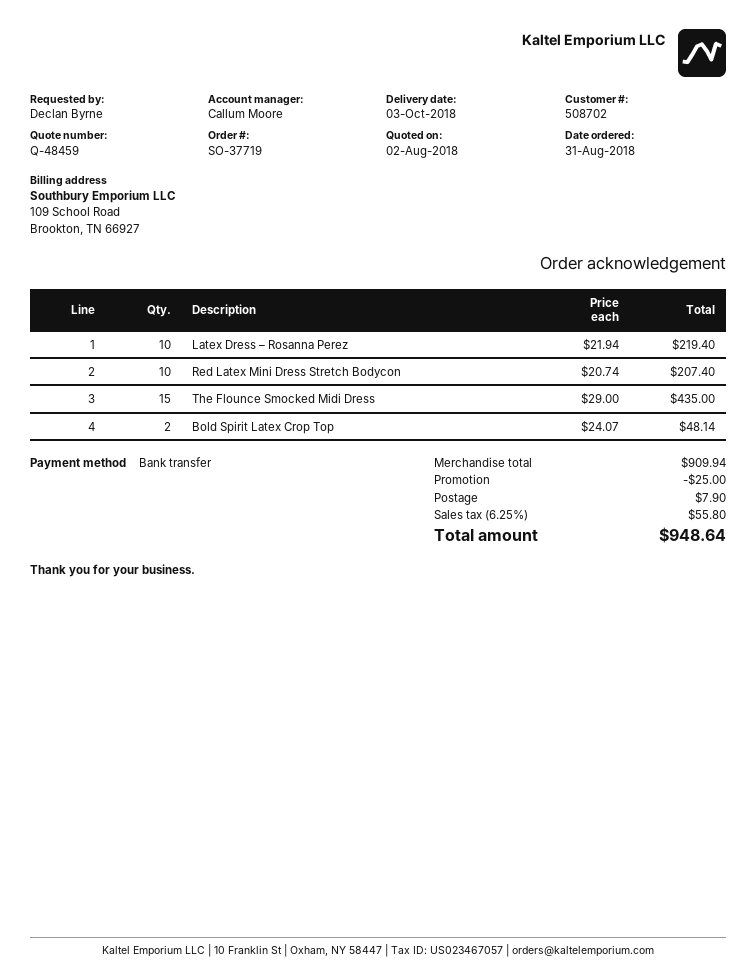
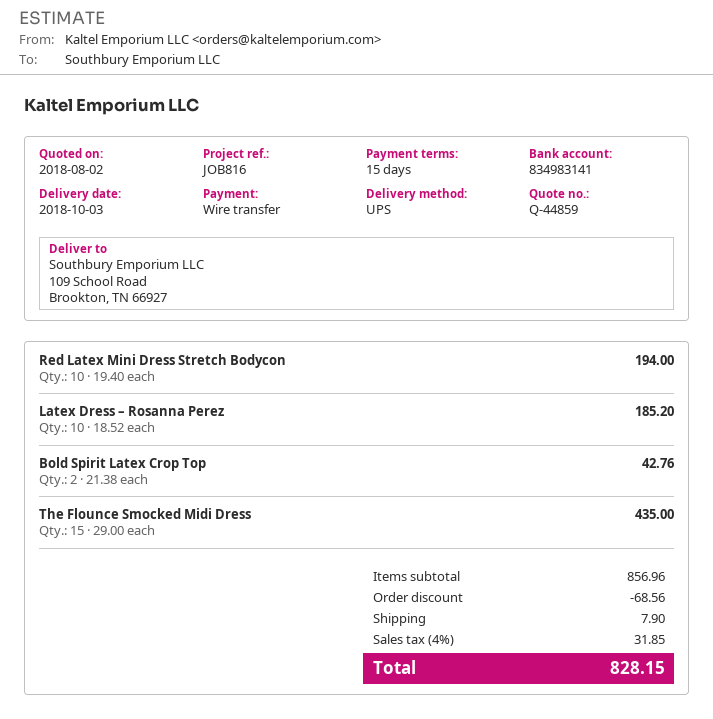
quote number: Q-48459 -> Q-44859
Latex Dress – Rosanna Perez: 10 x 21.94 = 219.40 -> 10 x 18.52 = 185.20
Red Latex Mini Dress Stretch Bodycon: 10 x 20.74 = 207.40 -> 10 x 19.40 = 194.00
Bold Spirit Latex Crop Top: 2 x 24.07 = 48.14 -> 2 x 21.38 = 42.76
subtotal: 909.94 -> 856.96
discount: 25.00 -> 68.56
tax: 6.25% = 55.80 -> 4% = 31.85
total: 948.64 -> 828.15

